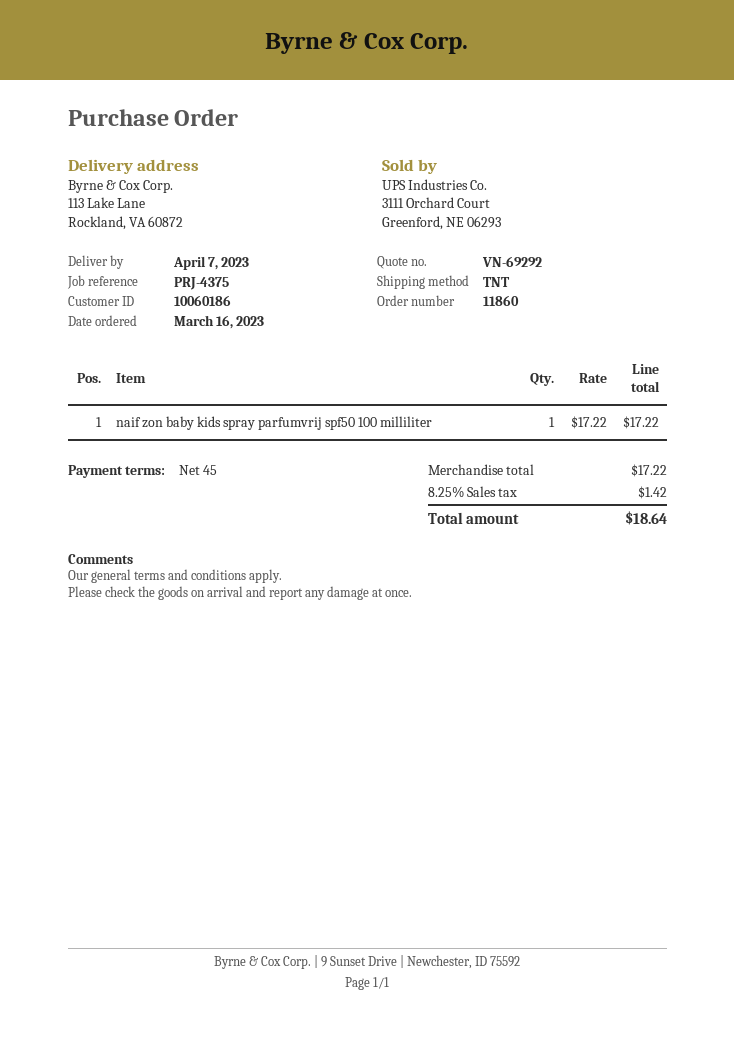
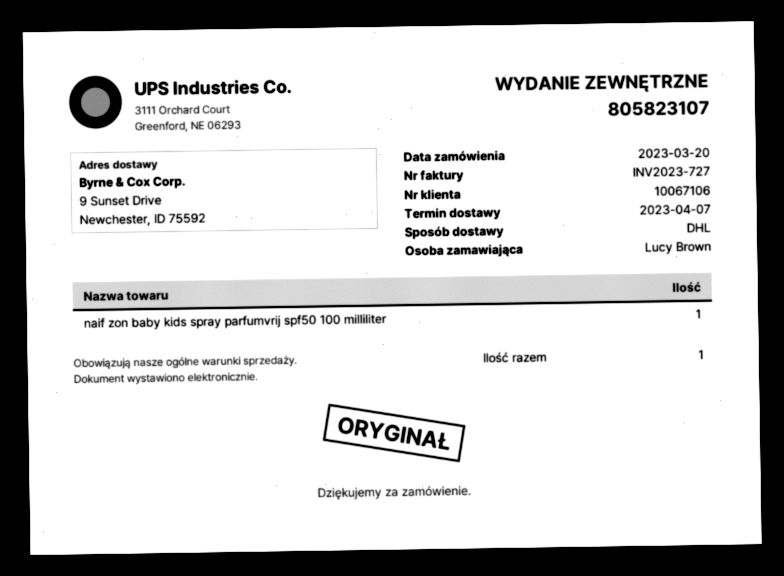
order date: 2023-03-16 -> 2023-03-20
customer number: 10060186 -> 10067106
shipping method: TNT -> DHL
ship to: 113 Lake Lane, Rockland, VA 60872 -> 9 Sunset Drive, Newchester, ID 75592

